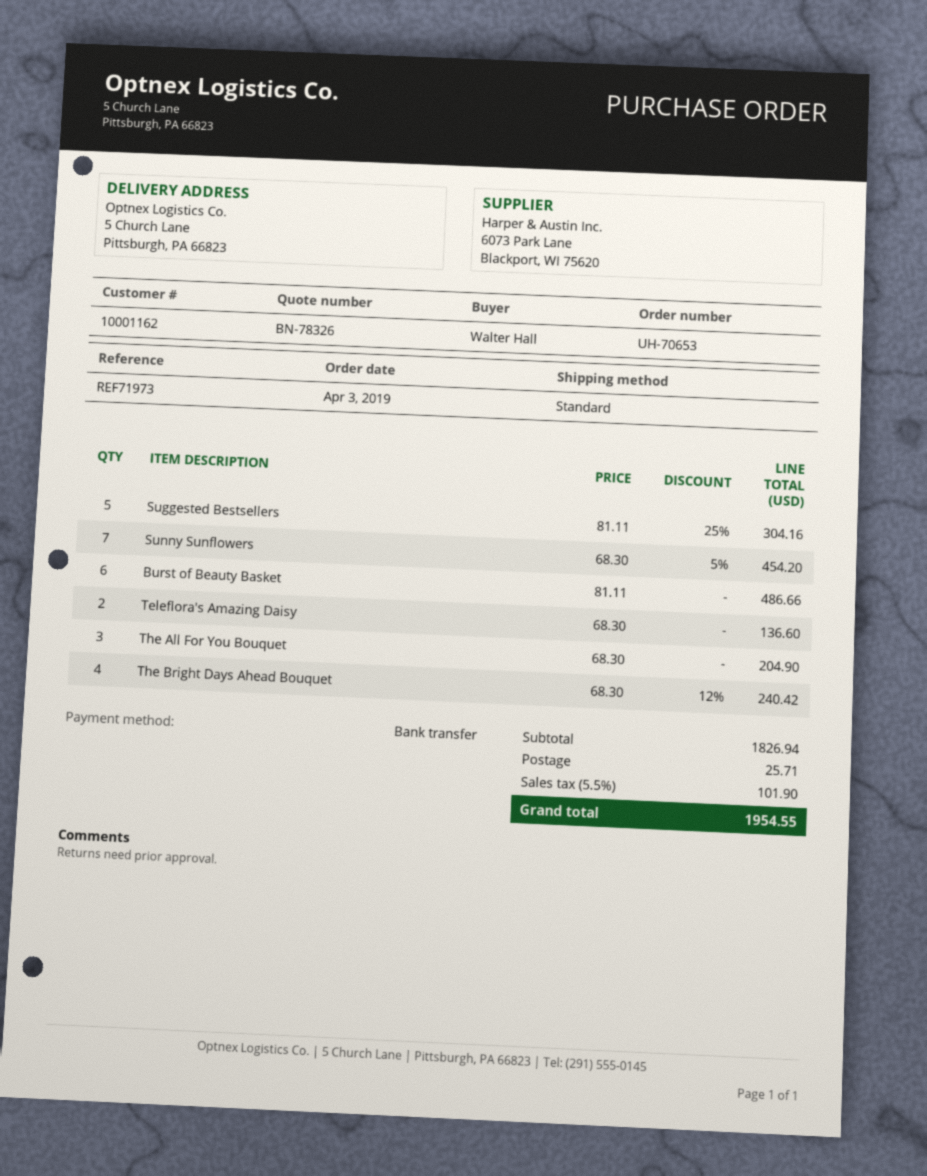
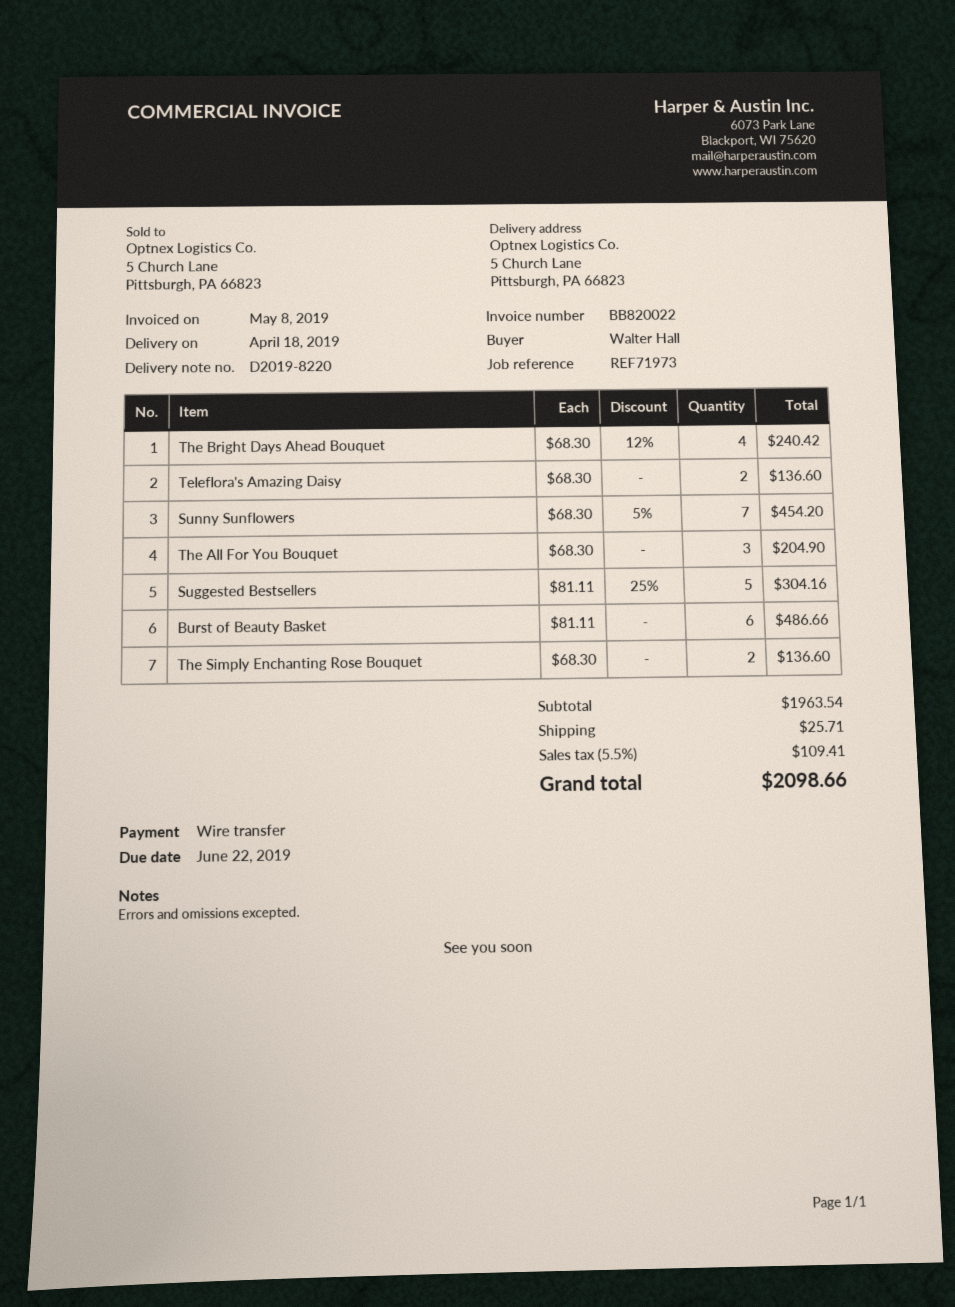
The Simply Enchanting Rose Bouquet: none -> 2 x 68.30 = 136.60
subtotal: 1826.94 -> 1963.54
tax: 5.5% = 101.90 -> 5.5% = 109.41
total: 1954.55 -> 2098.66

